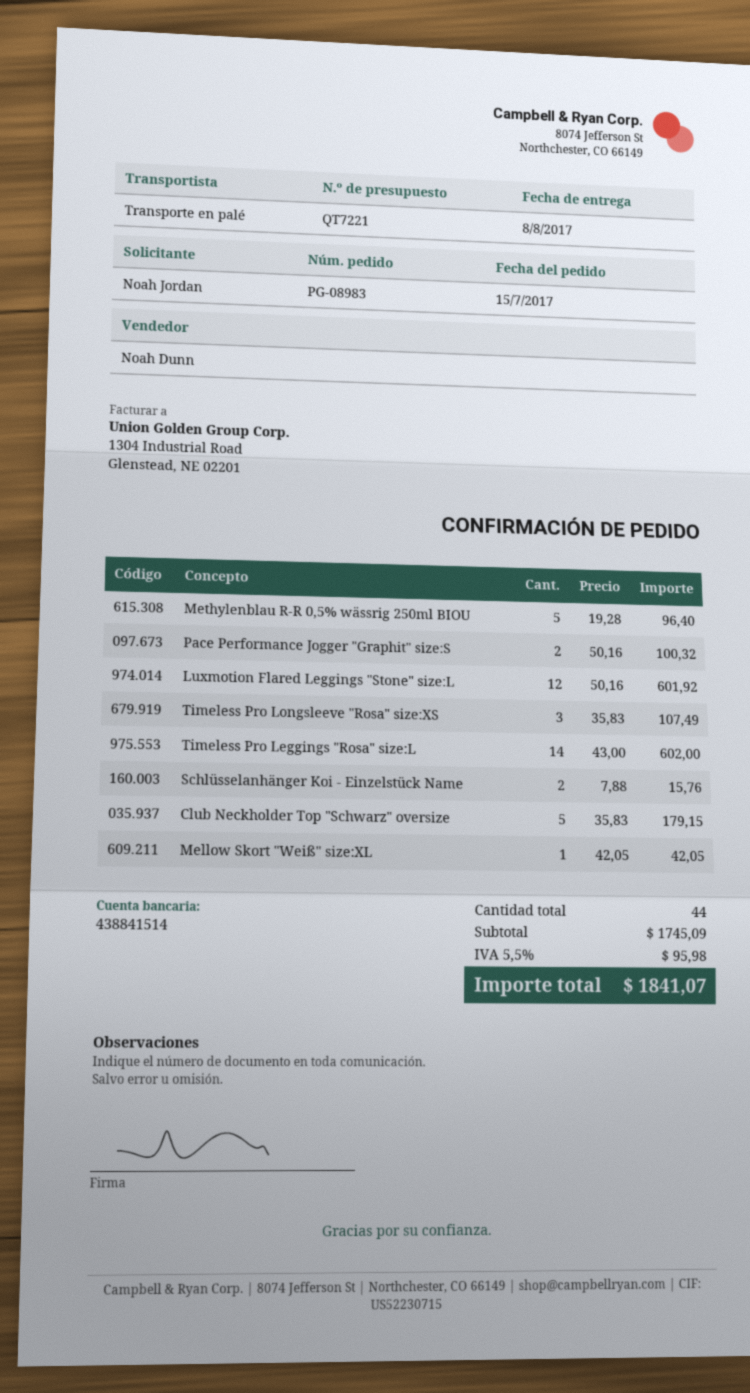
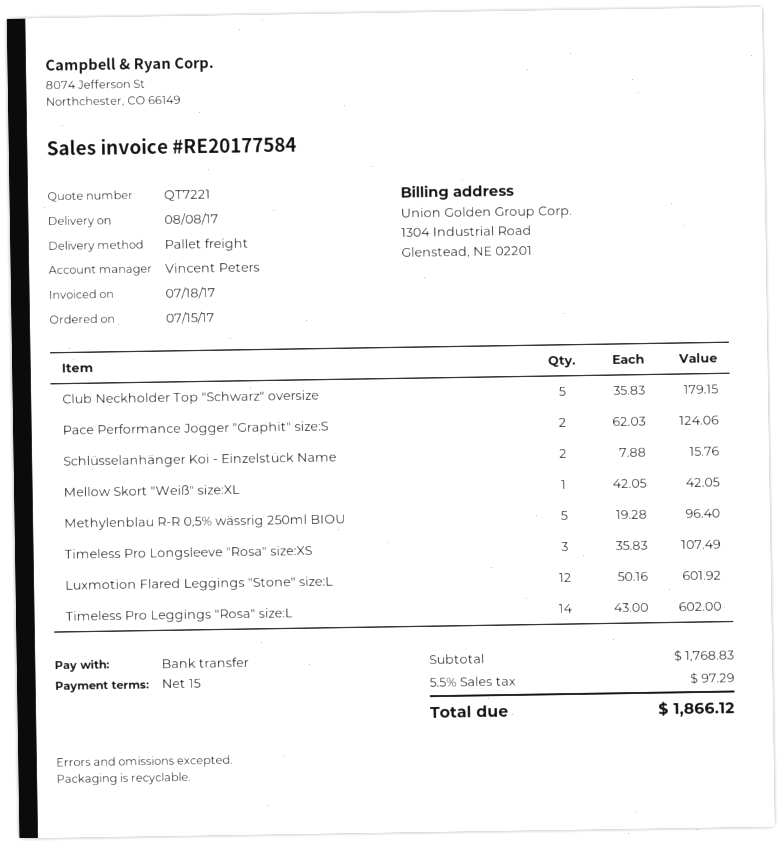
sales rep: Noah Dunn -> Vincent Peters
Pace Performance Jogger "Graphit" size:S: 2 x 50.16 = 100.32 -> 2 x 62.03 = 124.06
subtotal: 1745.09 -> 1768.83
tax: 5.5% = 95.98 -> 5.5% = 97.29
total: 1841.07 -> 1866.12

